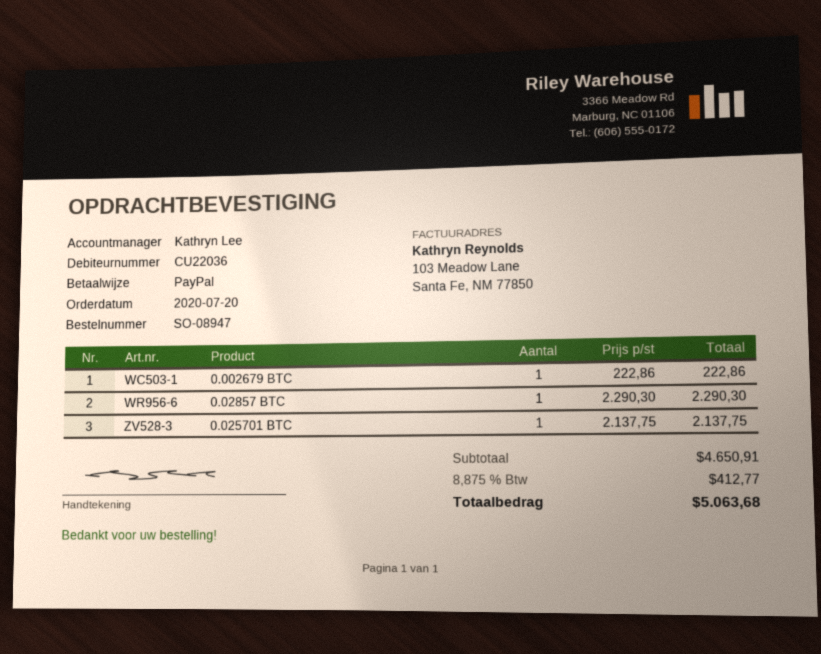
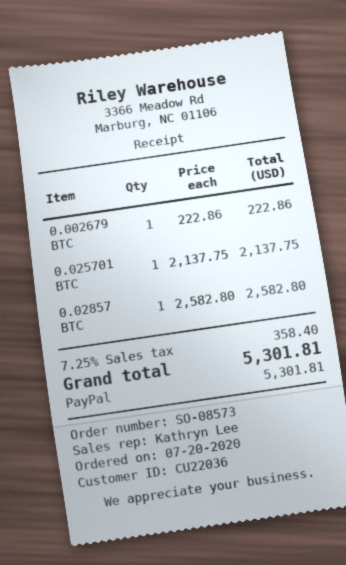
order number: SO-08947 -> SO-08573
0.02857 BTC: 1 x 2290.30 = 2290.30 -> 1 x 2582.80 = 2582.80
tax: 8.875% = 412.77 -> 7.25% = 358.40
total: 5063.68 -> 5301.81

